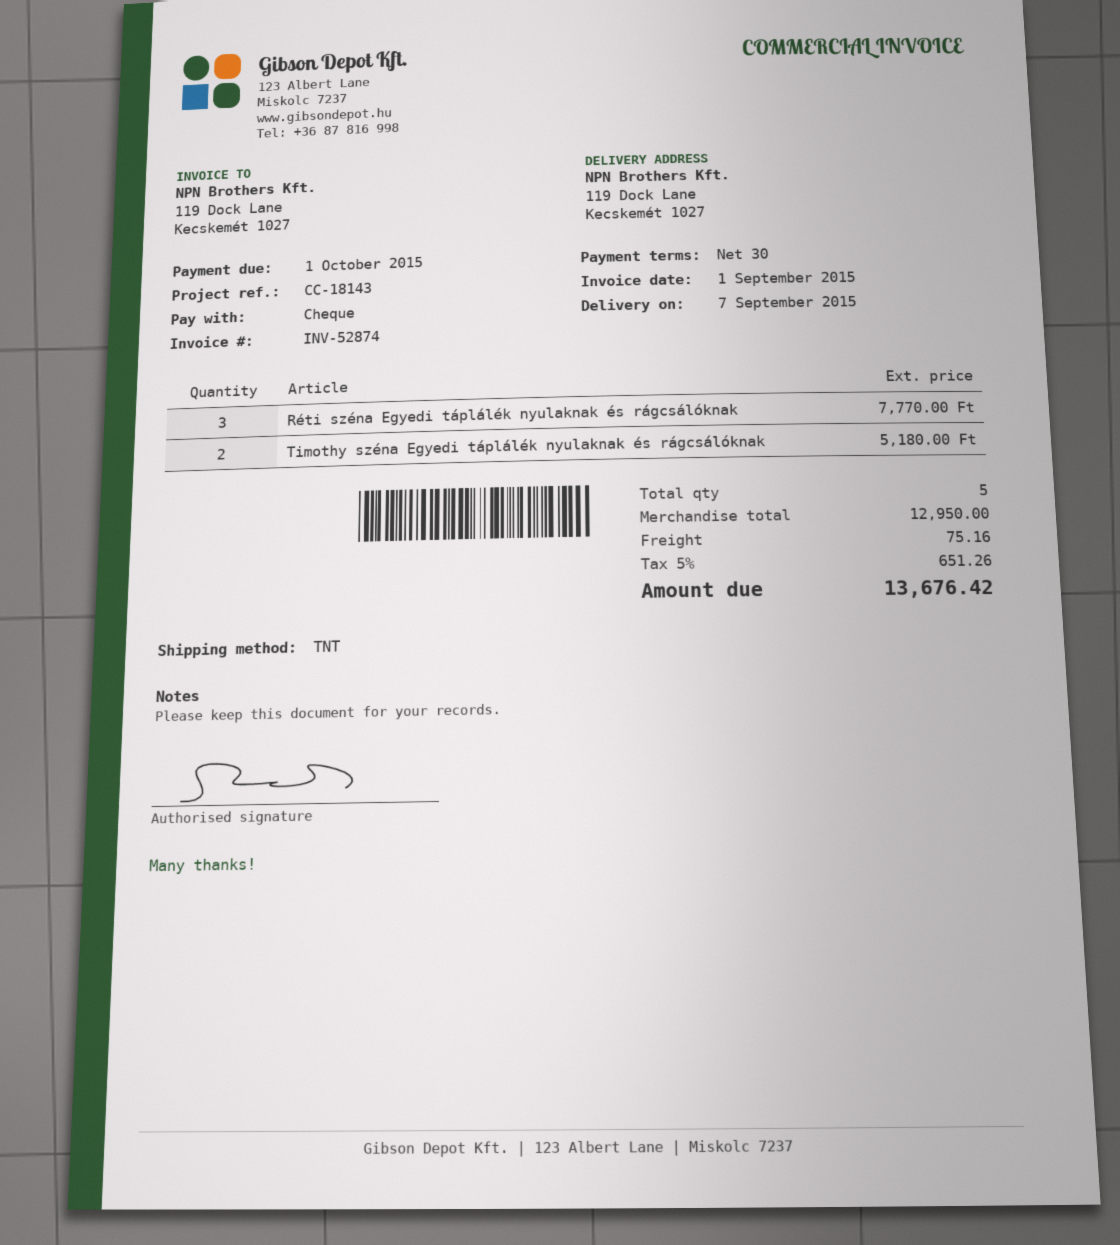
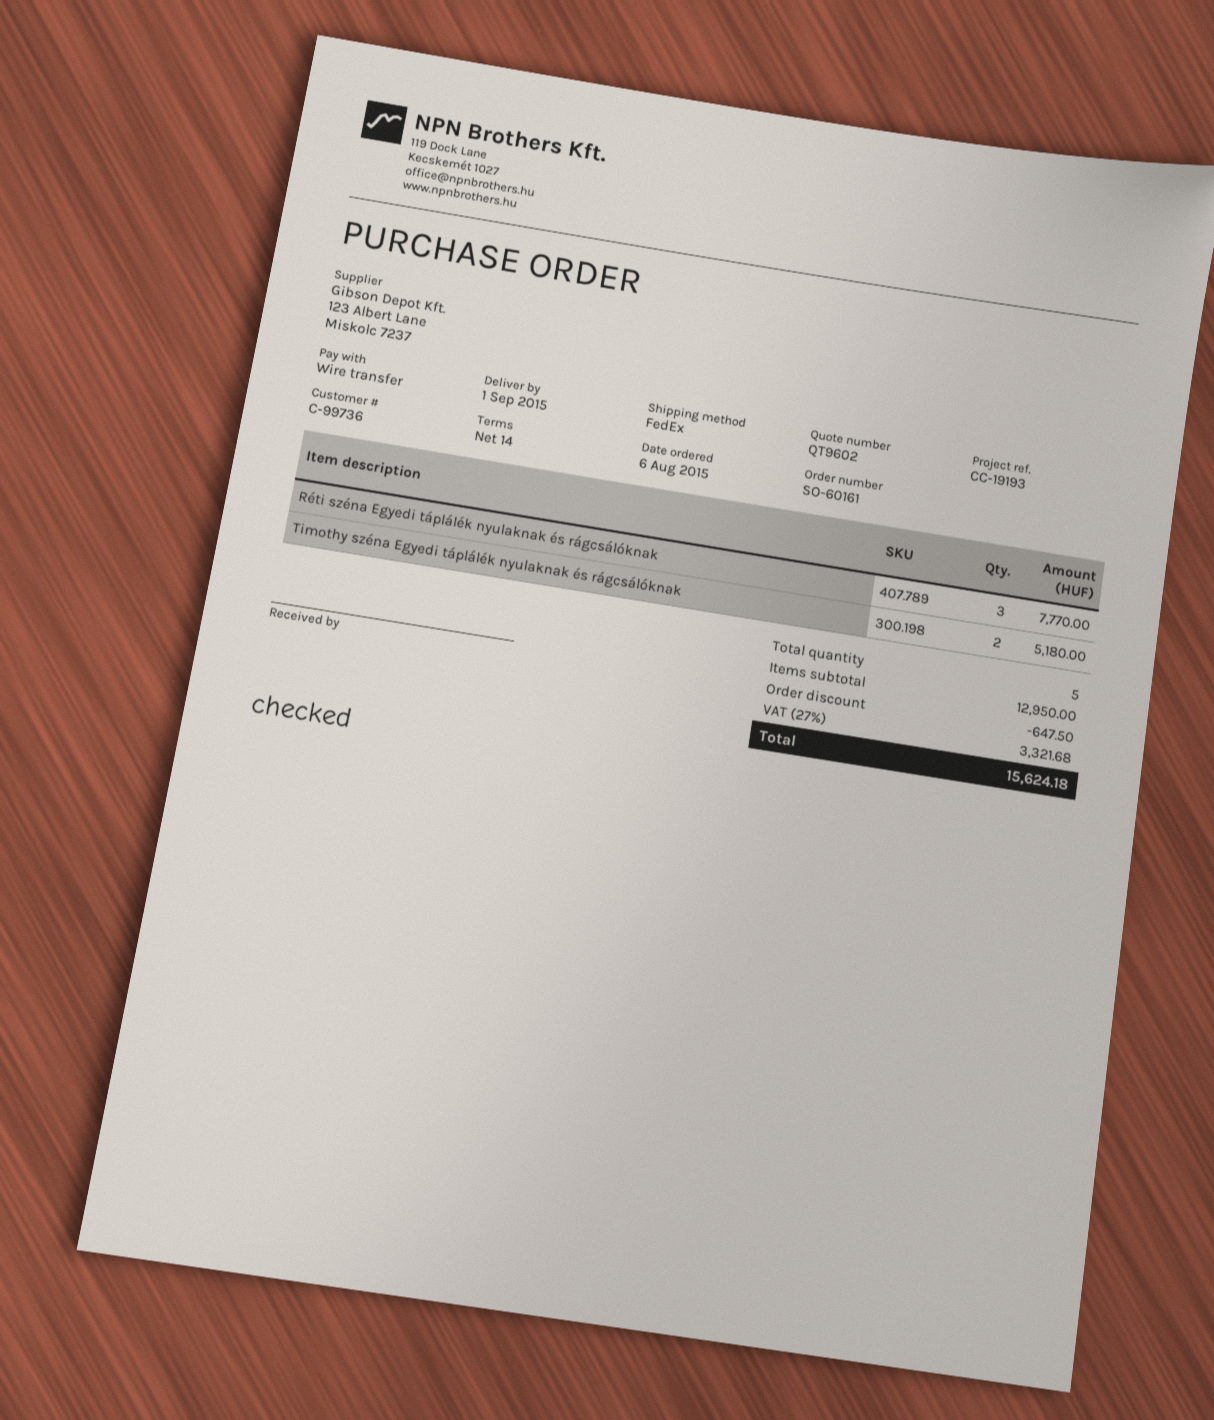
delivery date: 2015-09-07 -> 2015-09-01
payment terms: 30 days -> 14 days
reference: CC-18143 -> CC-19193
payment method: cheque -> bank transfer
shipping method: TNT -> FedEx
discount: none -> 647.50
shipping: 75.16 -> none
tax: 5% = 651.26 -> 27% = 3321.68
total: 13676.42 -> 15624.18

